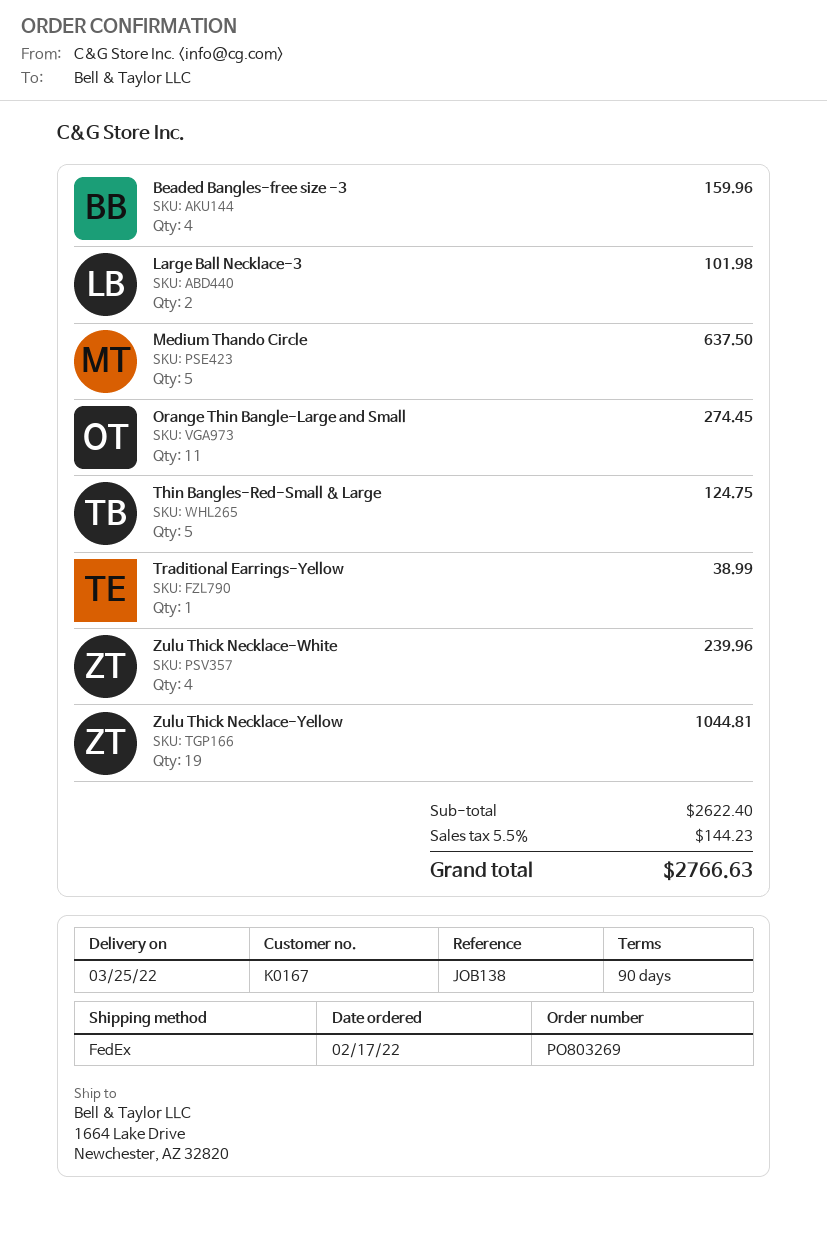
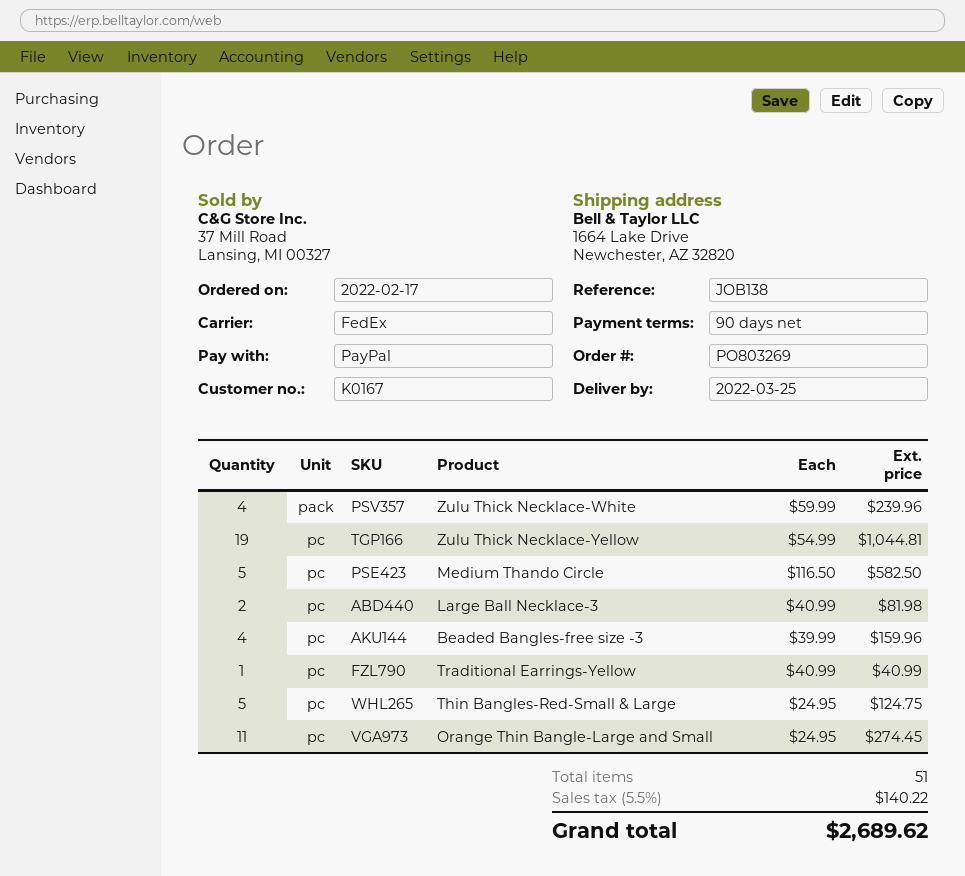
Large Ball Necklace-3: 2 for 101.98 -> 2 for 81.98
Medium Thando Circle: 5 for 637.50 -> 5 for 582.50
Traditional Earrings-Yellow: 1 for 38.99 -> 1 for 40.99
tax: 5.5% = 144.23 -> 5.5% = 140.22
total: 2766.63 -> 2689.62

